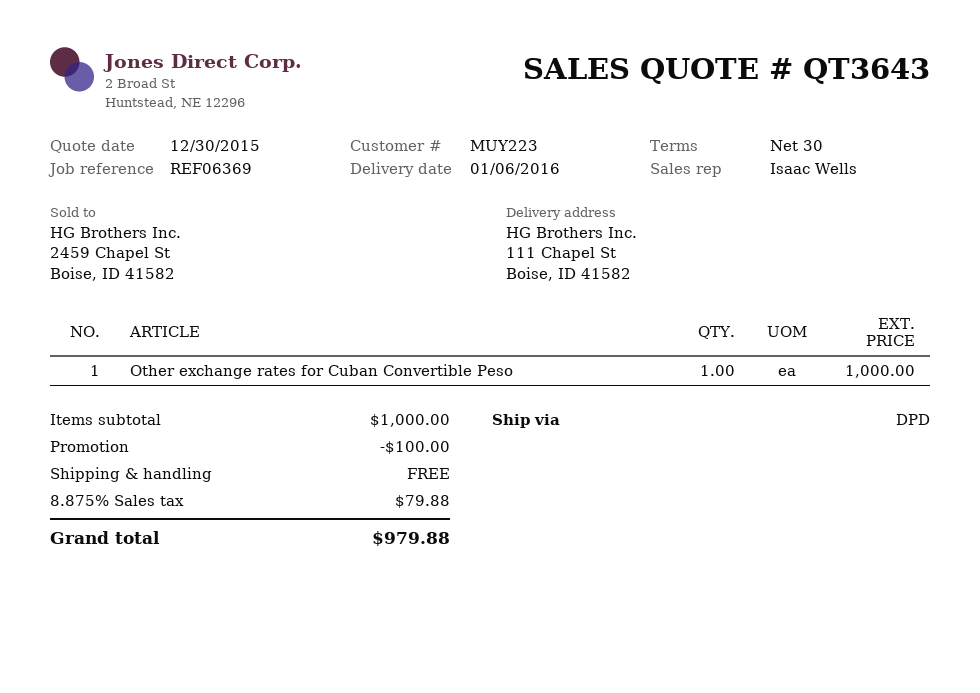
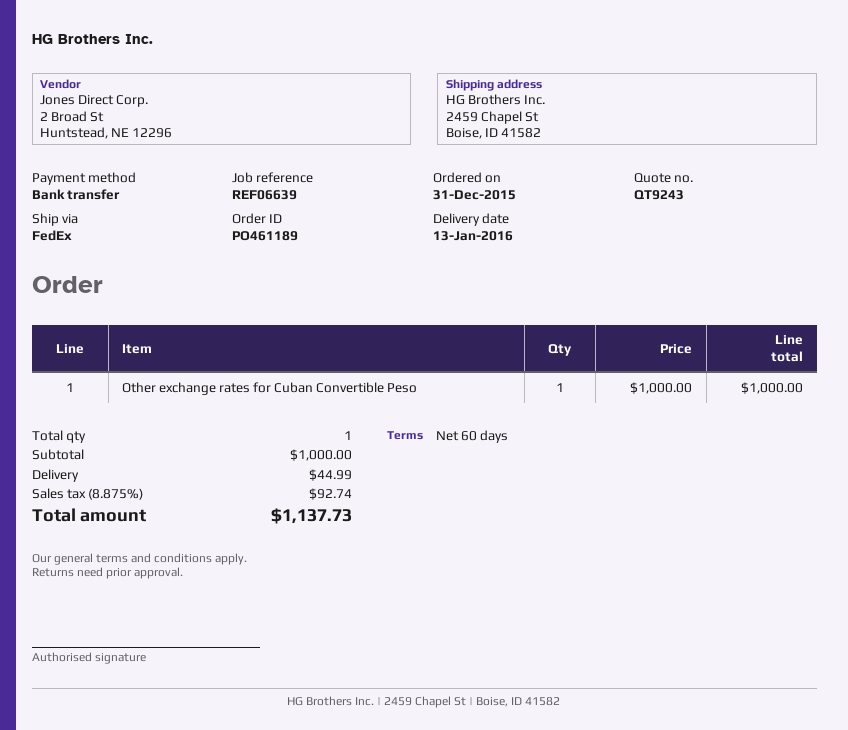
quote number: QT3643 -> QT9243
delivery date: 2016-01-06 -> 2016-01-13
payment terms: 30 days -> 60 days
reference: REF06369 -> REF06639
shipping method: DPD -> FedEx
ship to: 111 Chapel St, Boise, ID 41582 -> 2459 Chapel St, Boise, ID 41582
discount: 100.00 -> none
shipping: 0.00 -> 44.99
tax: 8.875% = 79.88 -> 8.875% = 92.74
total: 979.88 -> 1137.73

